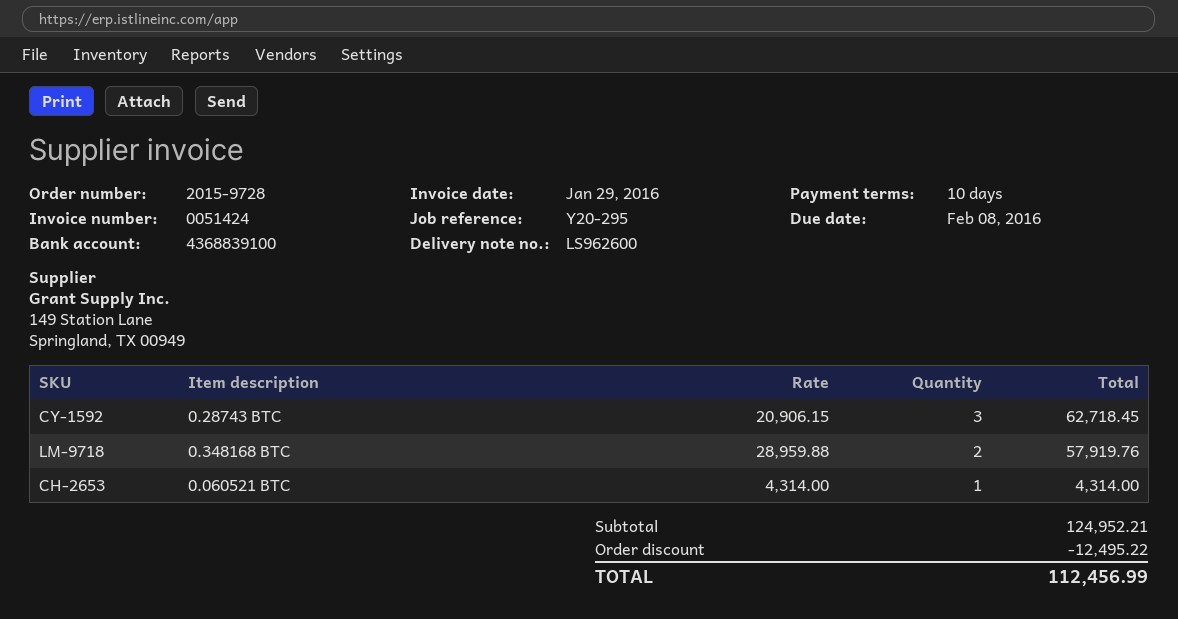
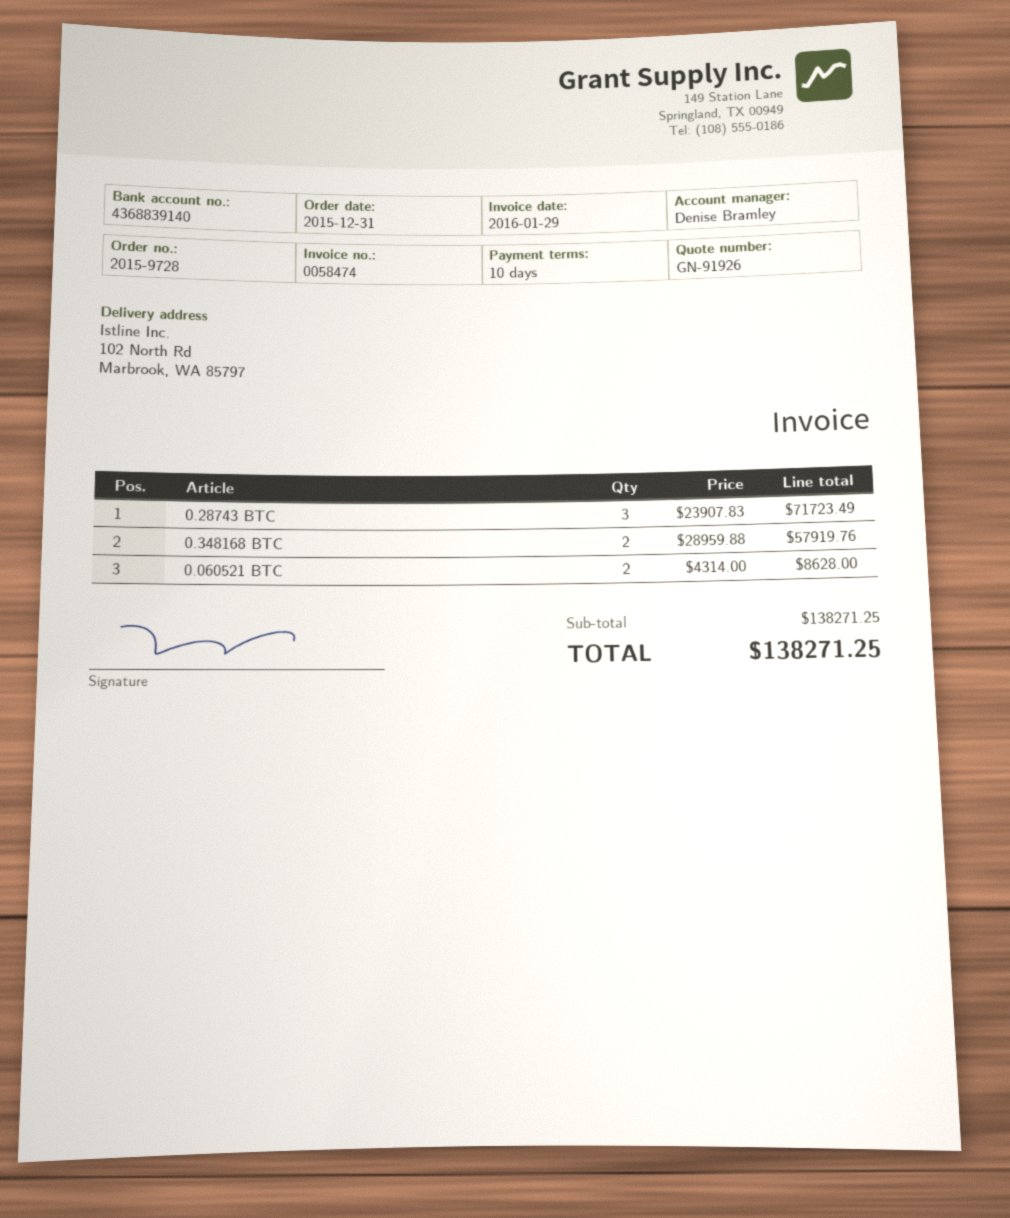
invoice number: 0051424 -> 0058474
bank account: 4368839100 -> 4368839140
0.28743 BTC: 3 x 20906.15 = 62718.45 -> 3 x 23907.83 = 71723.49
0.060521 BTC: 1 x 4314.00 = 4314.00 -> 2 x 4314.00 = 8628.00
subtotal: 124952.21 -> 138271.25
discount: 12495.22 -> none
total: 112456.99 -> 138271.25

